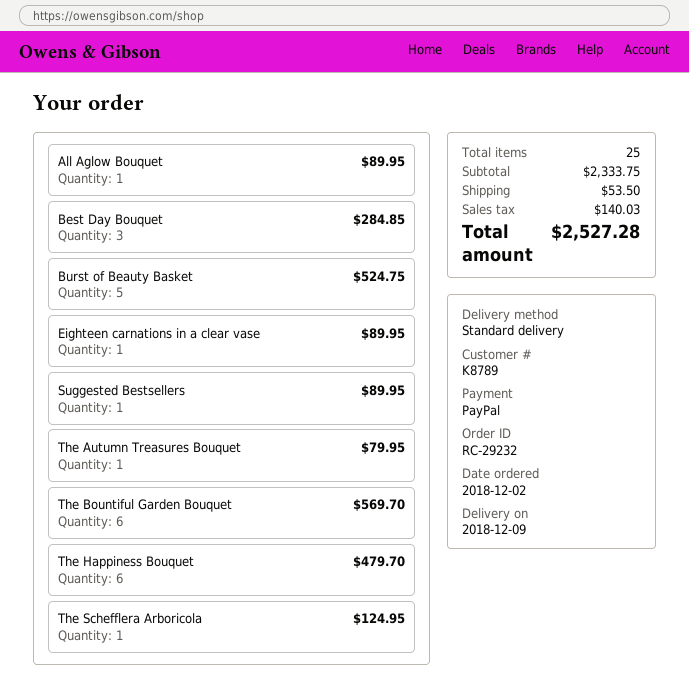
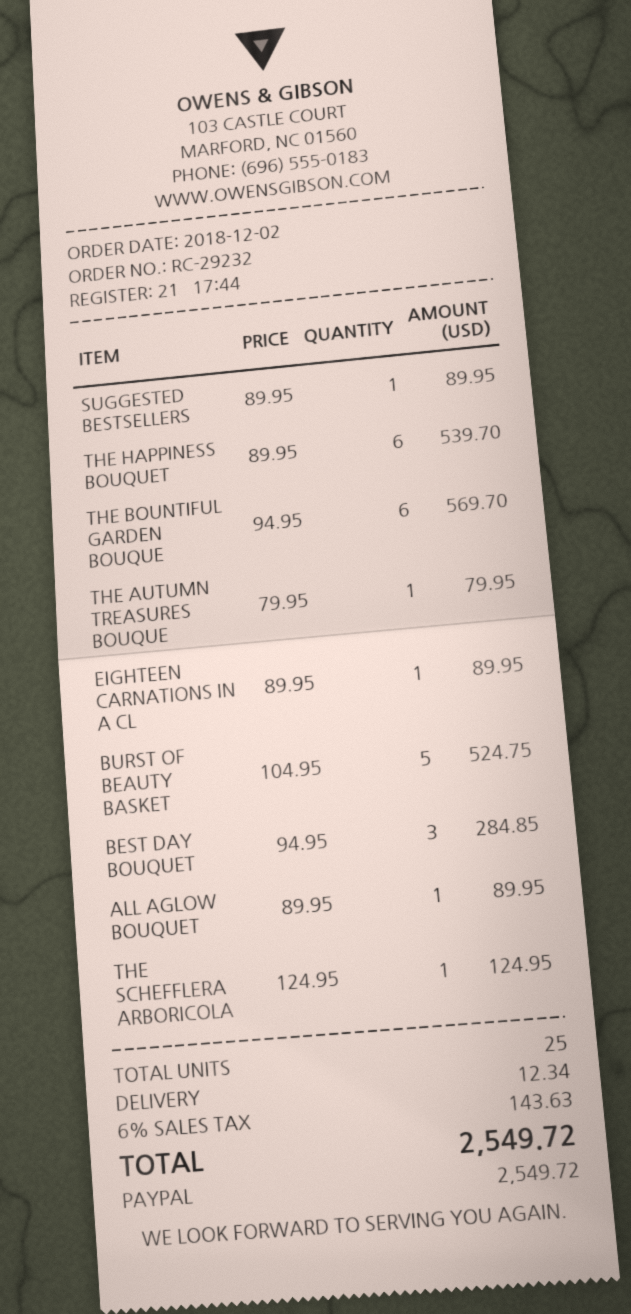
The Happiness Bouquet: 6 for 479.70 -> 6 for 539.70
shipping: 53.50 -> 12.34
tax: 140.03 -> 143.63
total: 2527.28 -> 2549.72

